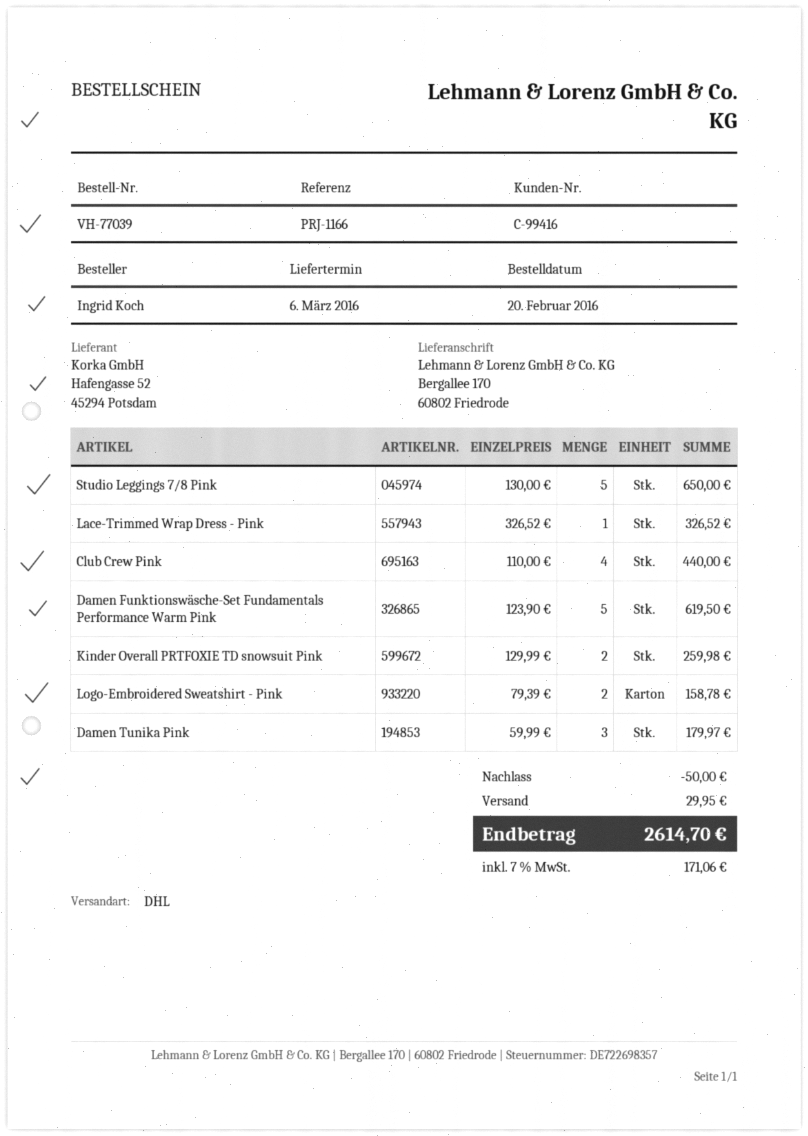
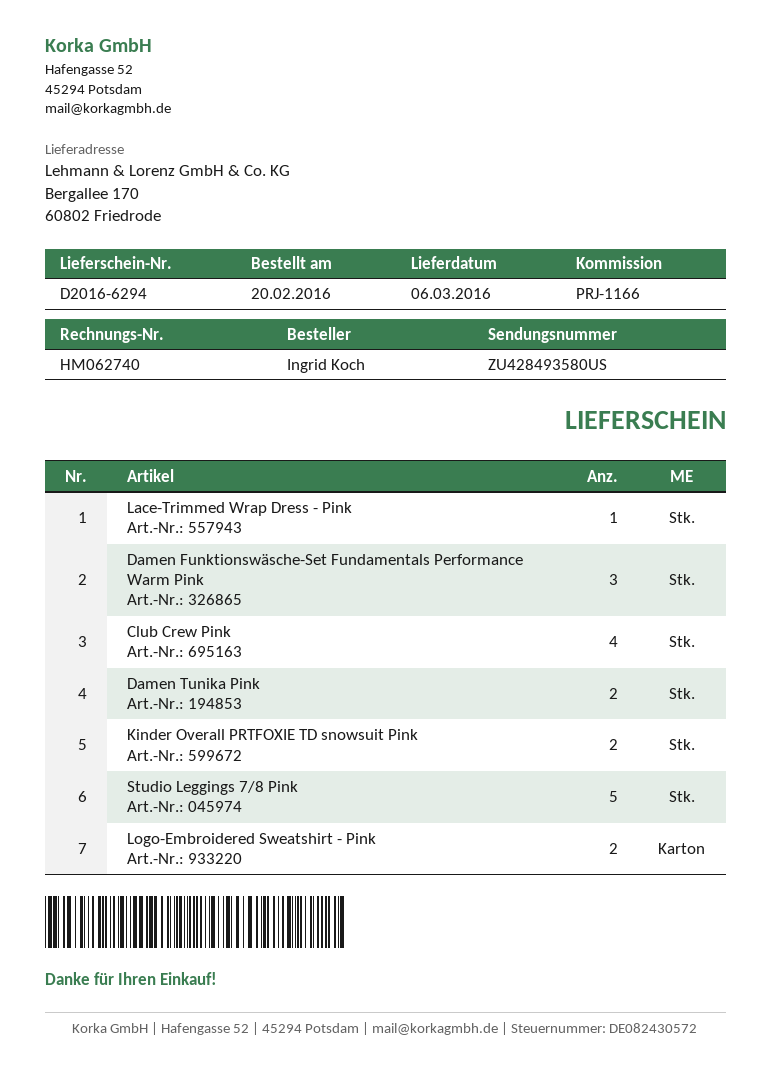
Damen Funktionswäsche-Set Fundamentals Performance Warm Pink: 5 -> 3
Damen Tunika Pink: 3 -> 2

